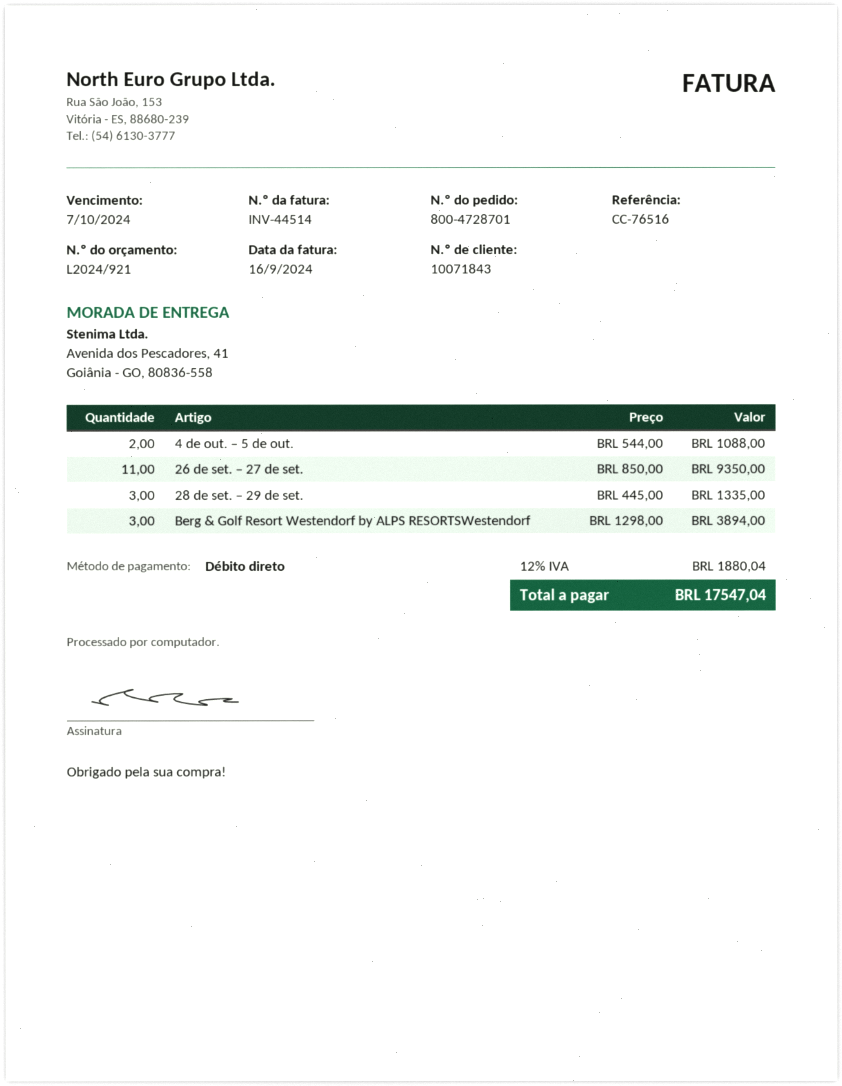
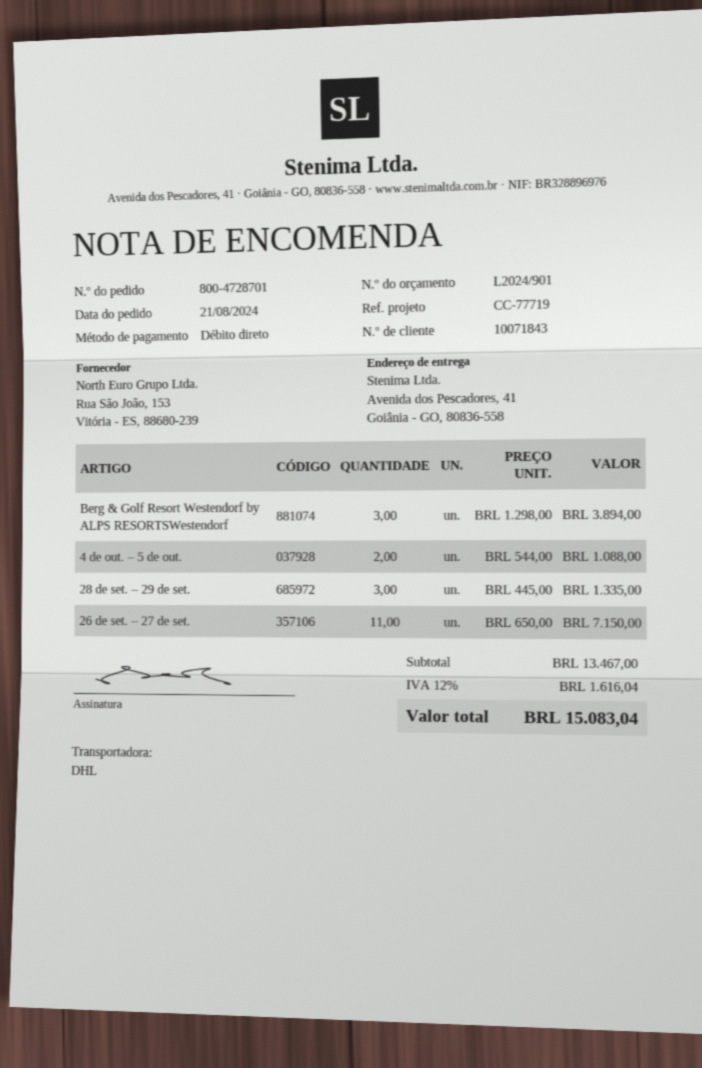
quote number: L2024/921 -> L2024/901
reference: CC-76516 -> CC-77719
26 de set. – 27 de set.: 11 x 850.00 = 9350.00 -> 11 x 650.00 = 7150.00
tax: 12% = 1880.04 -> 12% = 1616.04
total: 17547.04 -> 15083.04

